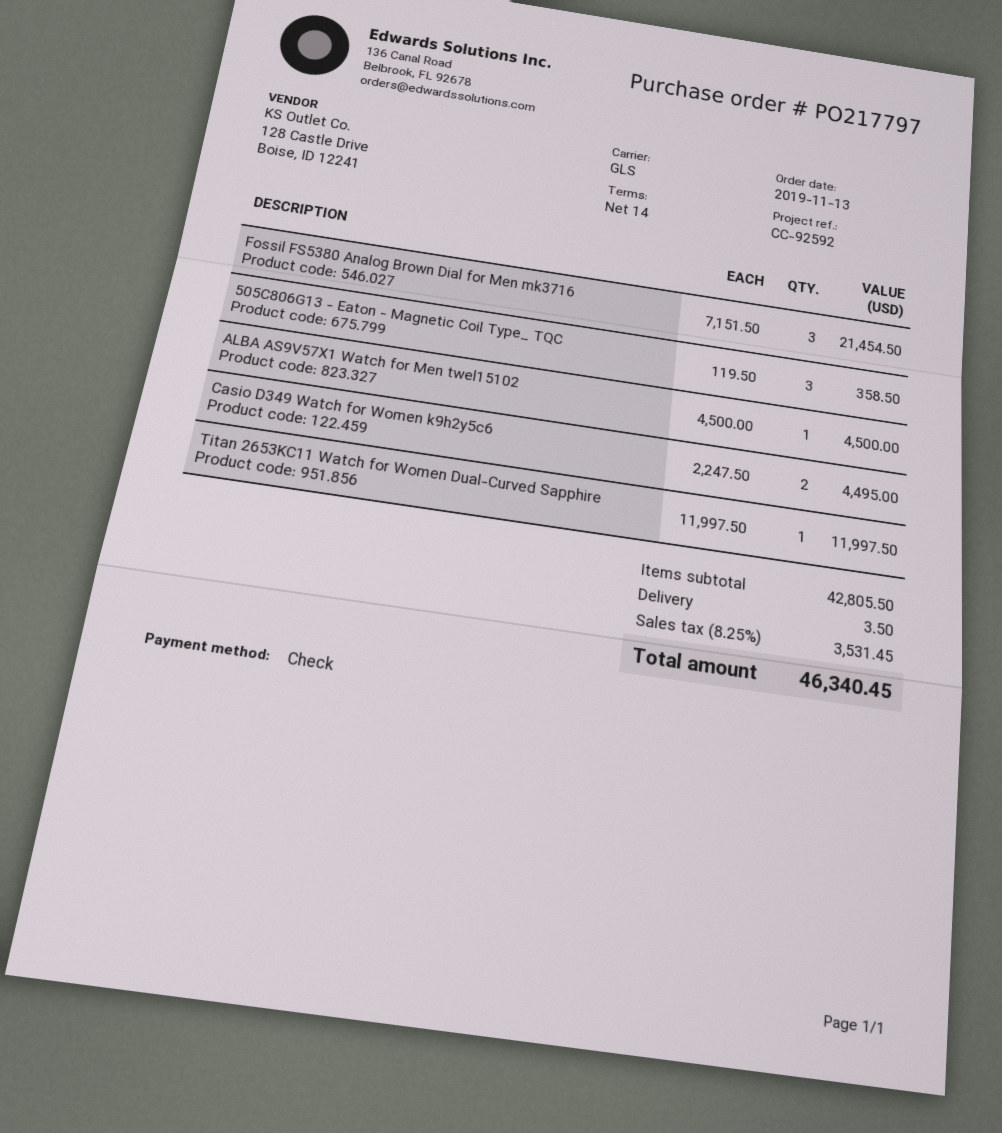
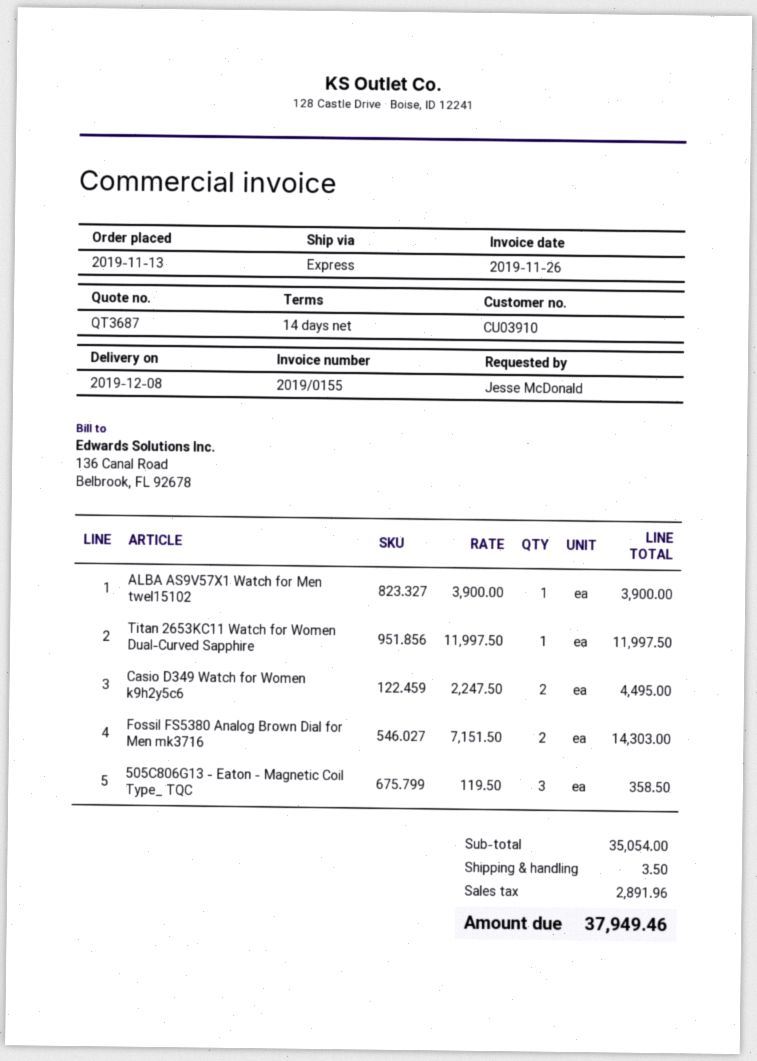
shipping method: GLS -> express
Fossil FS5380 Analog Brown Dial for Men mk3716: 3 x 7151.50 = 21454.50 -> 2 x 7151.50 = 14303.00
ALBA AS9V57X1 Watch for Men twel15102: 1 x 4500.00 = 4500.00 -> 1 x 3900.00 = 3900.00
subtotal: 42805.50 -> 35054.00
tax: 3531.45 -> 2891.96
total: 46340.45 -> 37949.46

